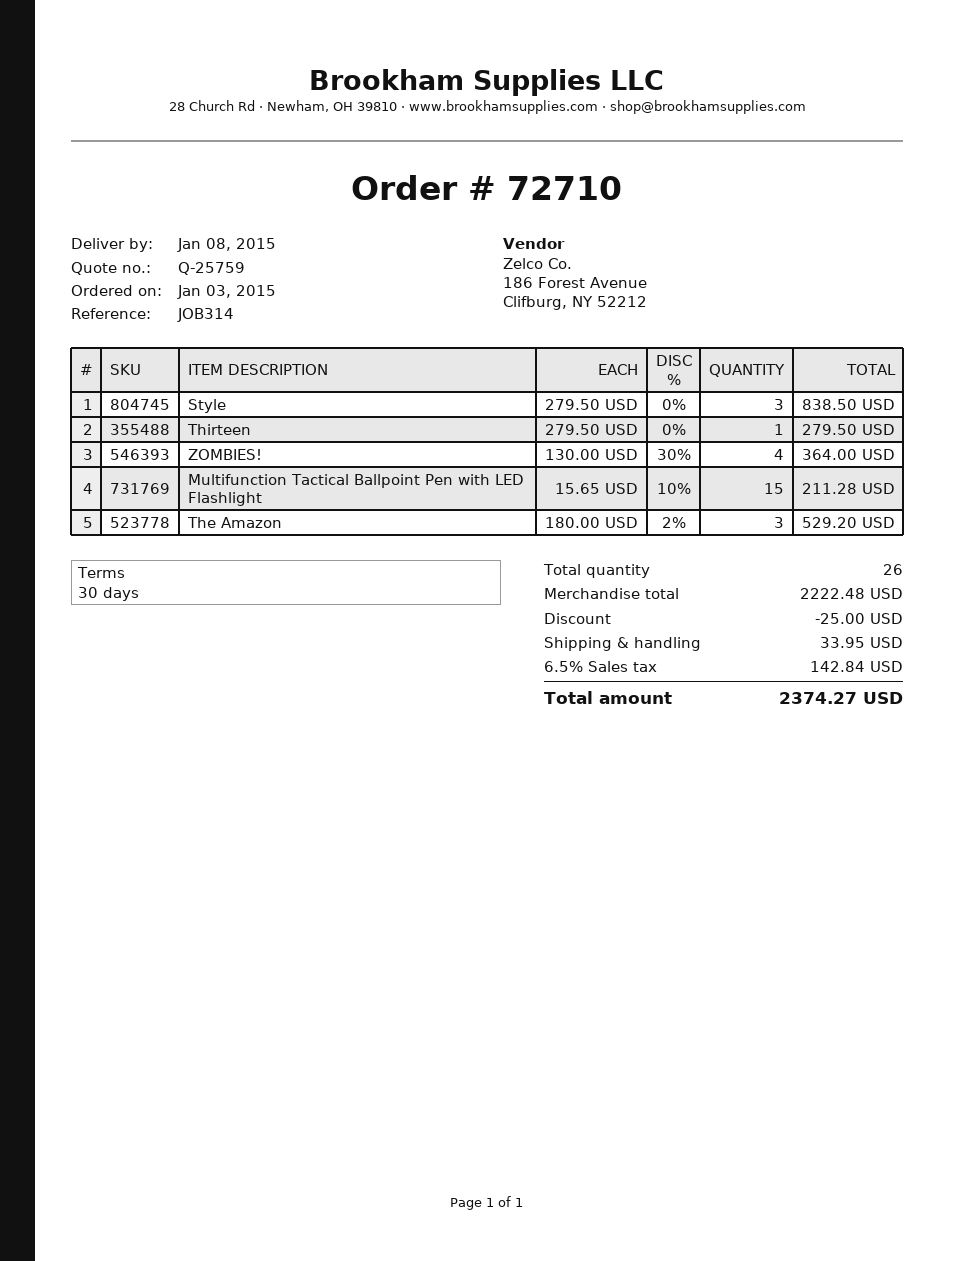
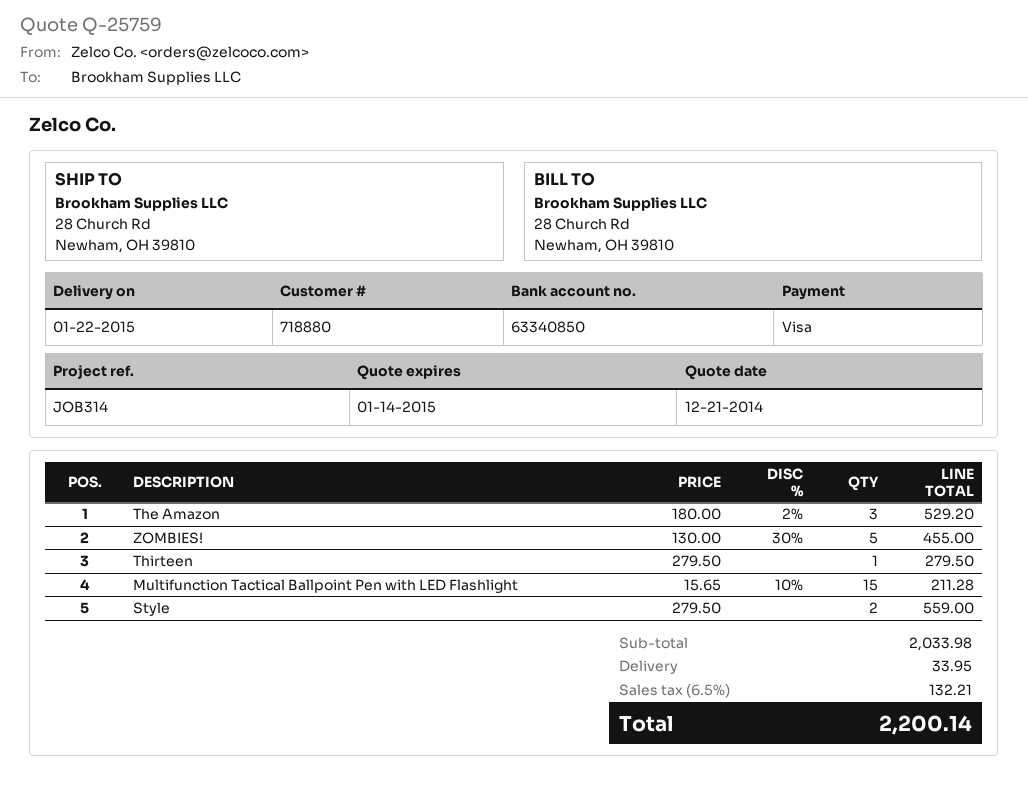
delivery date: 2015-01-08 -> 2015-01-22
Style: 3 x 279.50 = 838.50 -> 2 x 279.50 = 559.00
ZOMBIES!: 4 x 130.00 - 30% = 364.00 -> 5 x 130.00 - 30% = 455.00
subtotal: 2222.48 -> 2033.98
discount: 25.00 -> none
tax: 6.5% = 142.84 -> 6.5% = 132.21
total: 2374.27 -> 2200.14

